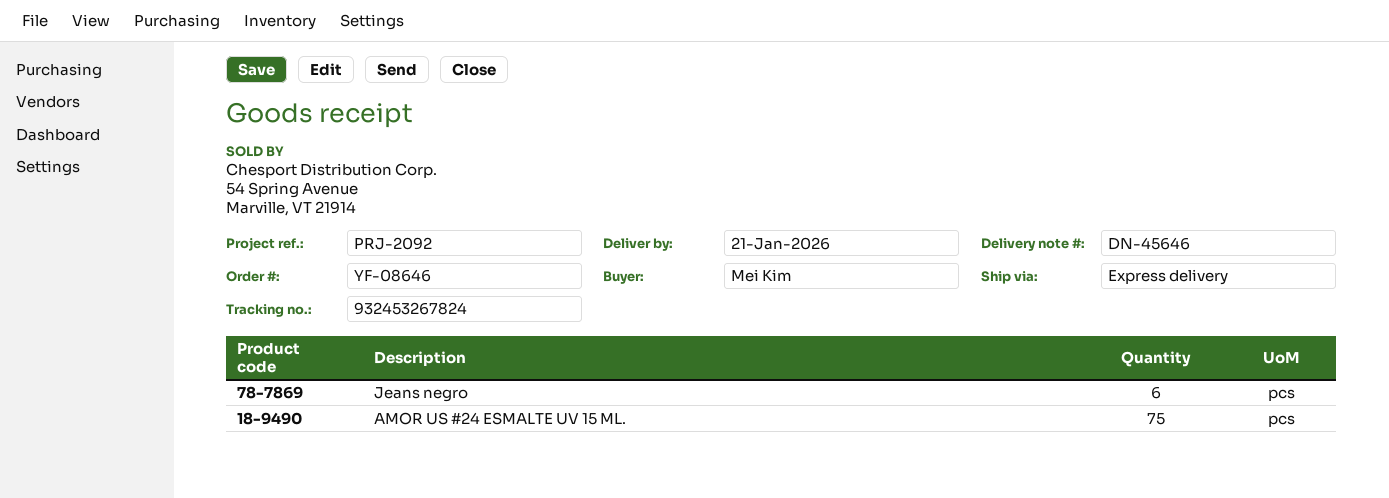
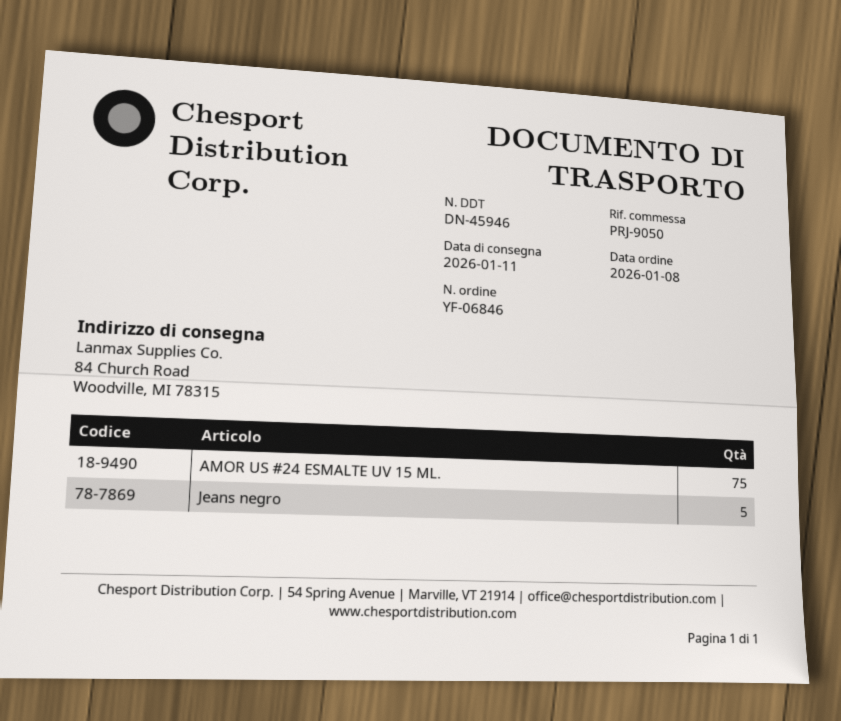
order number: YF-08646 -> YF-06846
delivery note number: DN-45646 -> DN-45946
delivery date: 2026-01-21 -> 2026-01-11
reference: PRJ-2092 -> PRJ-9050
Jeans negro: 6 -> 5

